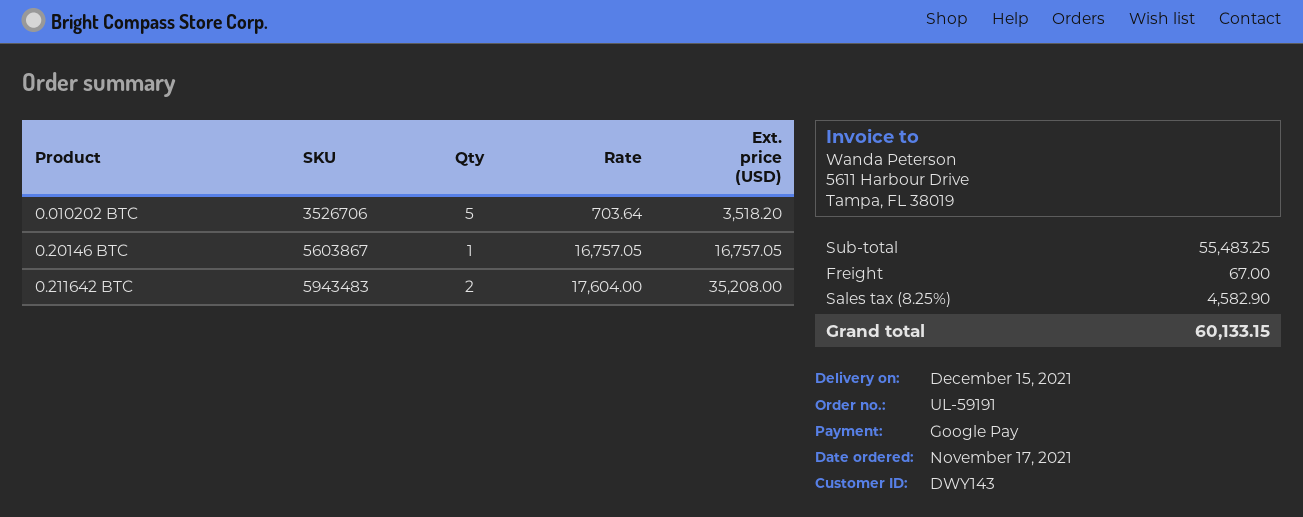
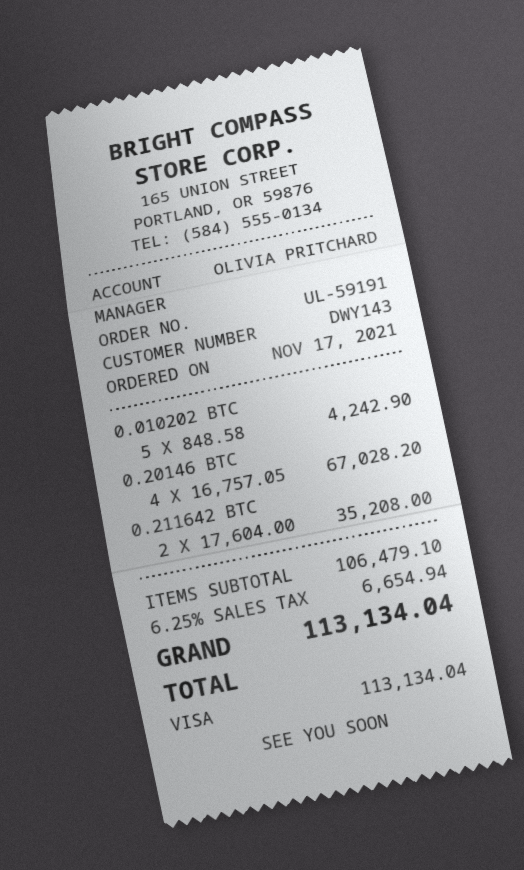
payment method: Google Pay -> Visa
0.010202 BTC: 5 x 703.64 = 3518.20 -> 5 x 848.58 = 4242.90
0.20146 BTC: 1 x 16757.05 = 16757.05 -> 4 x 16757.05 = 67028.20
subtotal: 55483.25 -> 106479.10
shipping: 67.00 -> none
tax: 8.25% = 4582.90 -> 6.25% = 6654.94
total: 60133.15 -> 113134.04

